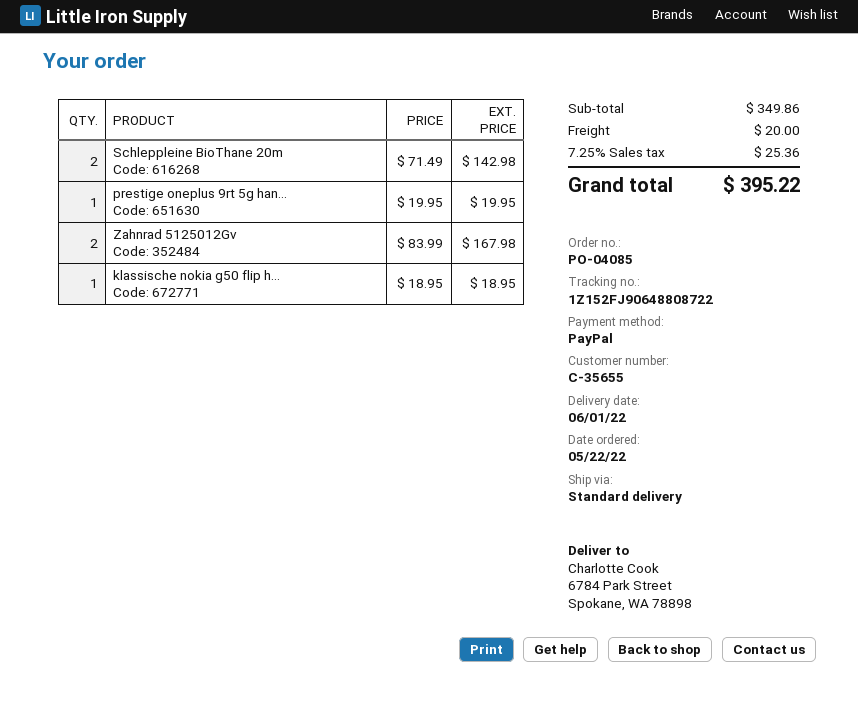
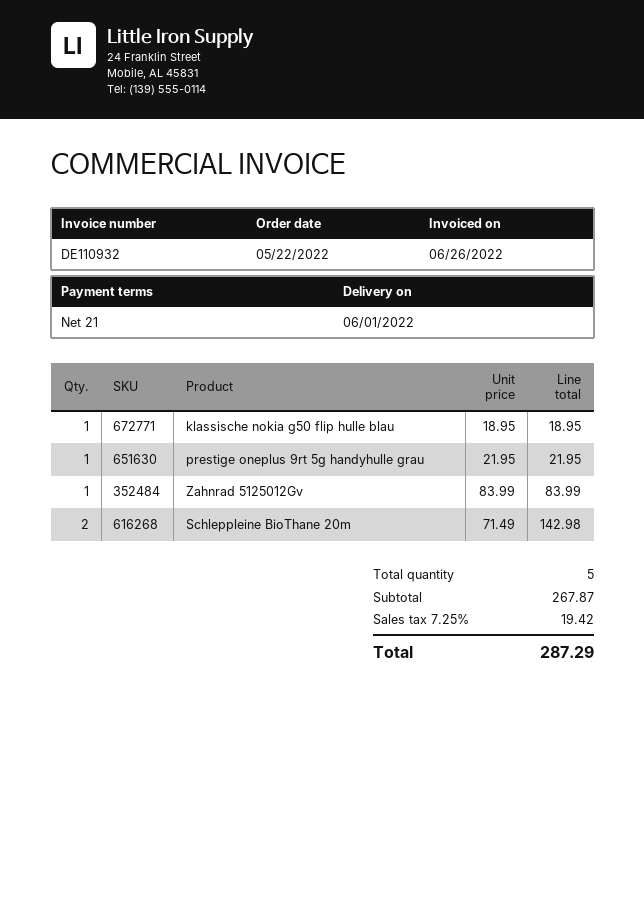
prestige oneplus 9rt 5g han...: 1 x 19.95 = 19.95 -> 1 x 21.95 = 21.95
Zahnrad 5125012Gv: 2 x 83.99 = 167.98 -> 1 x 83.99 = 83.99
subtotal: 349.86 -> 267.87
shipping: 20.00 -> none
tax: 7.25% = 25.36 -> 7.25% = 19.42
total: 395.22 -> 287.29

